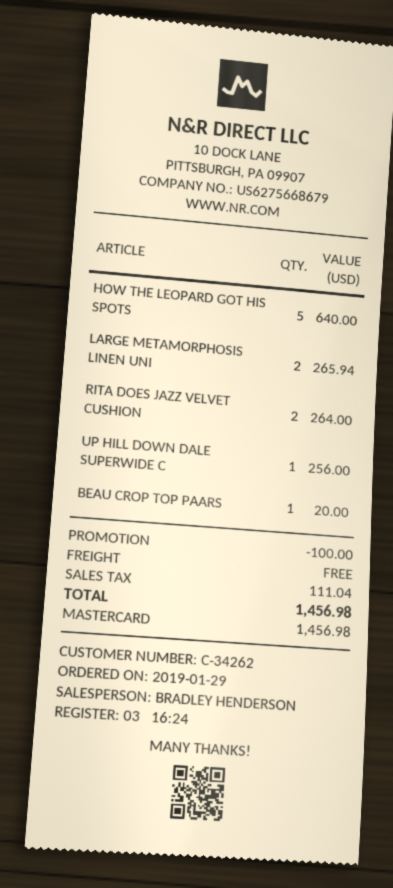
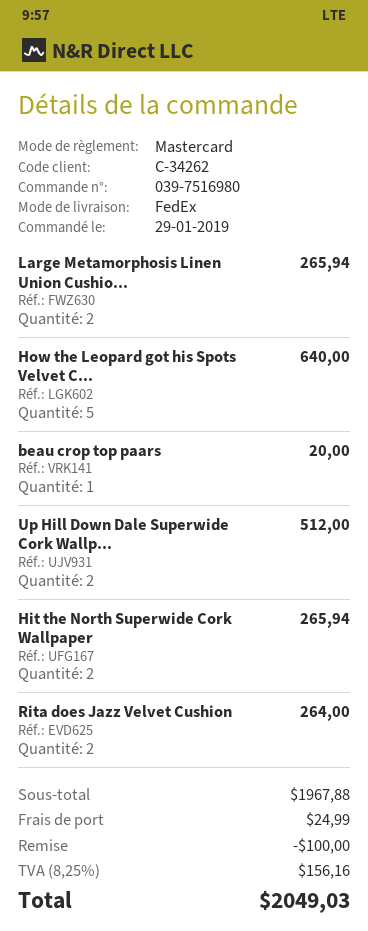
UP HILL DOWN DALE SUPERWIDE C: 1 for 256.00 -> 2 for 512.00
Hit the North Superwide Cork Wallpaper: none -> 2 for 265.94
shipping: 0.00 -> 24.99
tax: 111.04 -> 156.16
total: 1456.98 -> 2049.03

